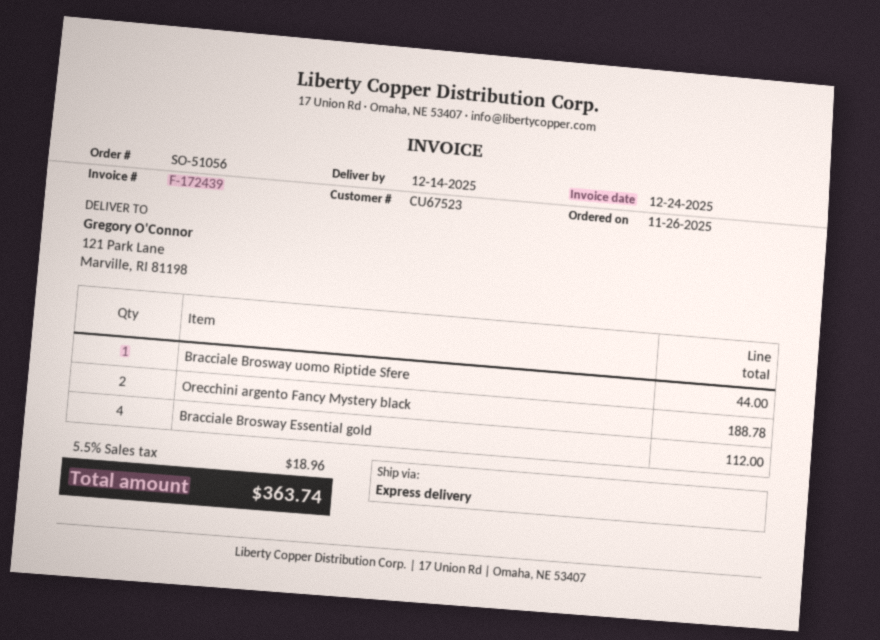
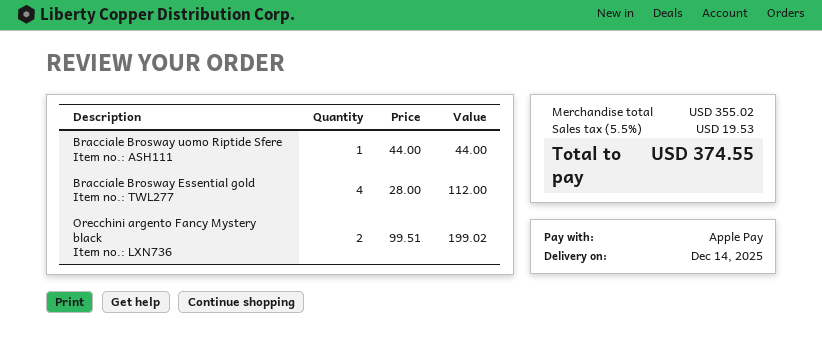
Orecchini argento Fancy Mystery black: 2 for 188.78 -> 2 for 199.02
tax: 5.5% = 18.96 -> 5.5% = 19.53
total: 363.74 -> 374.55

